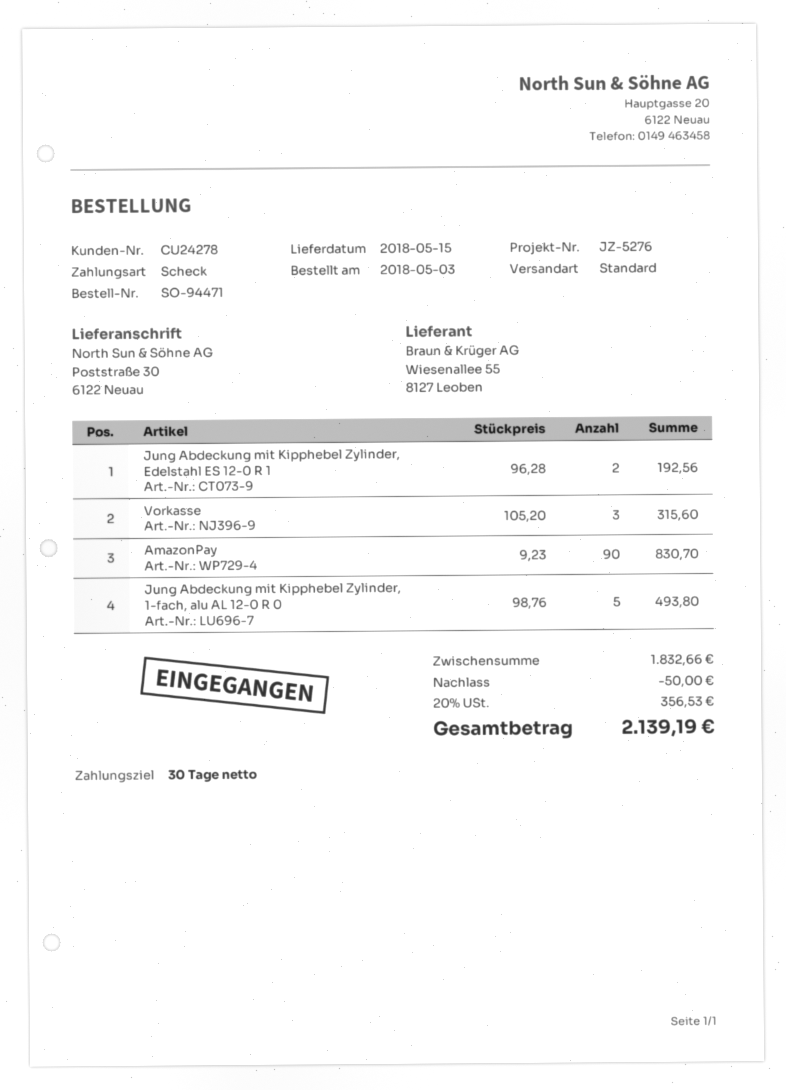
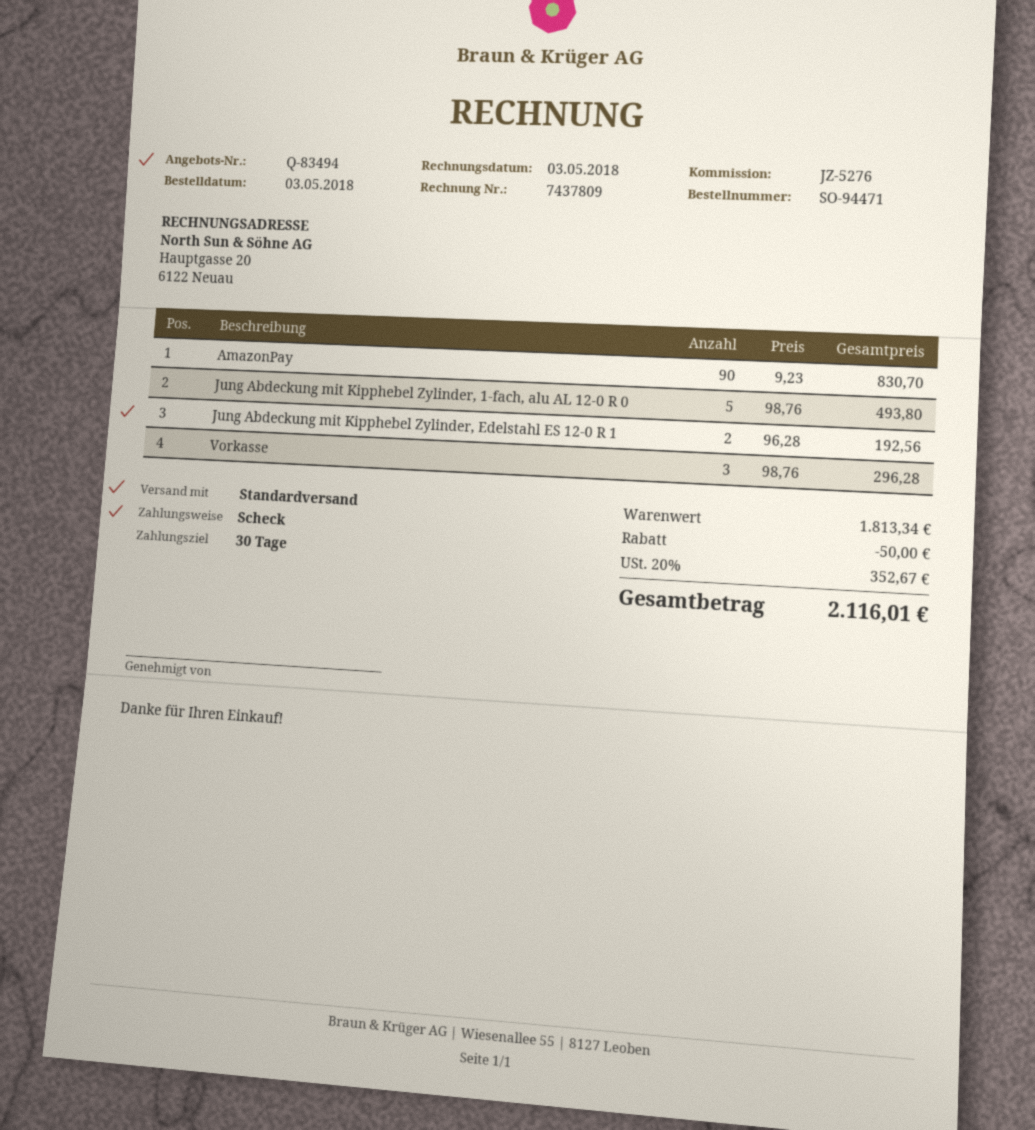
Vorkasse: 3 x 105.20 = 315.60 -> 3 x 98.76 = 296.28
subtotal: 1832.66 -> 1813.34
tax: 20% = 356.53 -> 20% = 352.67
total: 2139.19 -> 2116.01

